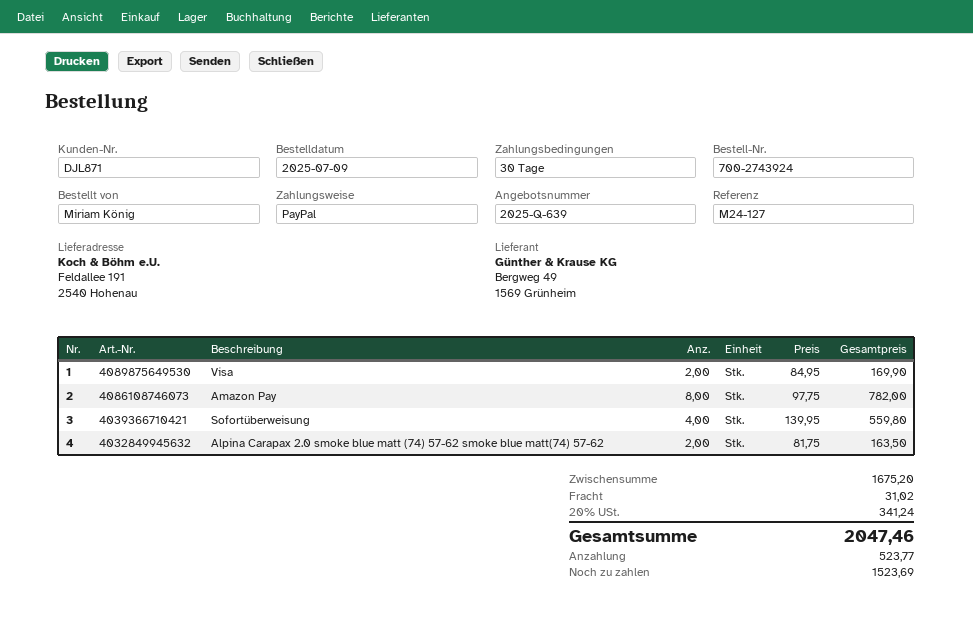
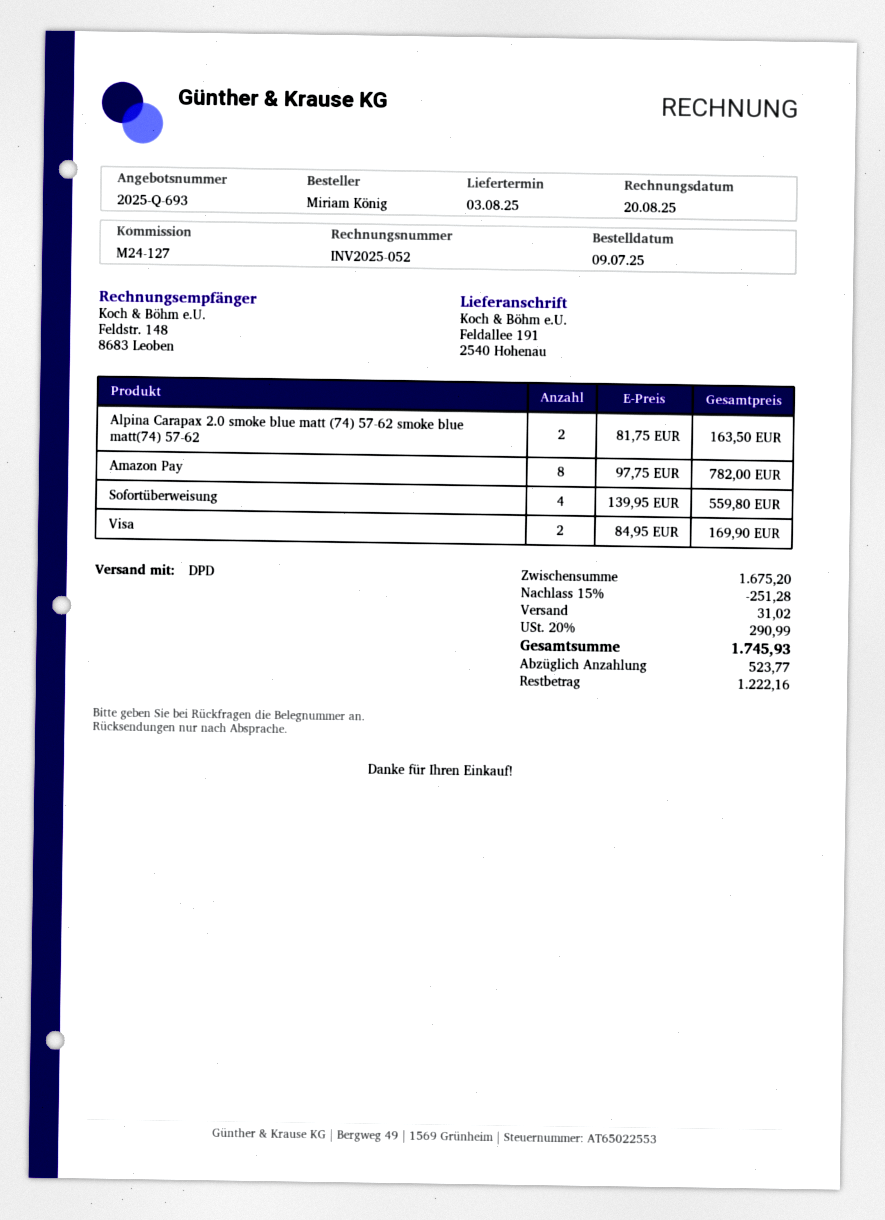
quote number: 2025-Q-639 -> 2025-Q-693
discount: none -> 15% = 251.28
tax: 20% = 341.24 -> 20% = 290.99
total: 2047.46 -> 1745.93
balance: 1523.69 -> 1222.16

